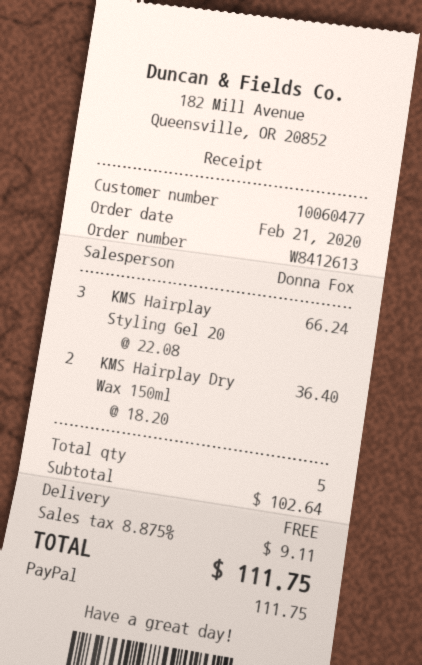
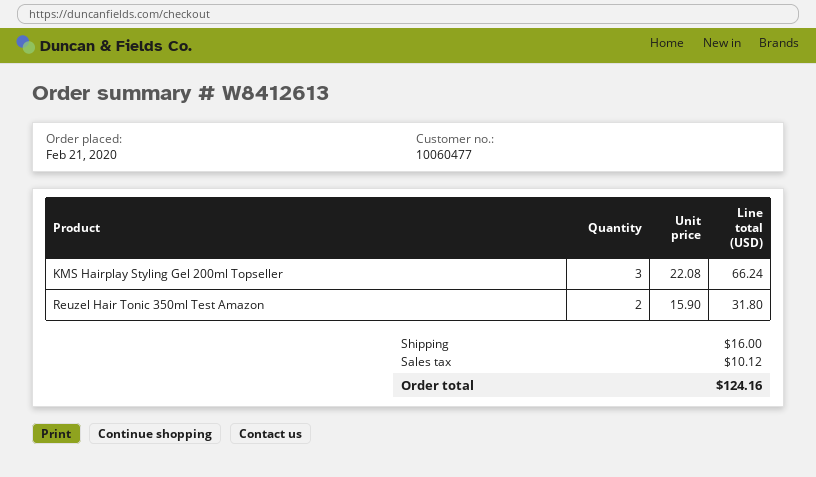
KMS Hairplay Dry Wax 150ml: 2 x 18.20 = 36.40 -> none
Reuzel Hair Tonic 350ml Test Amazon: none -> 2 x 15.90 = 31.80
shipping: 0.00 -> 16.00
tax: 9.11 -> 10.12
total: 111.75 -> 124.16

